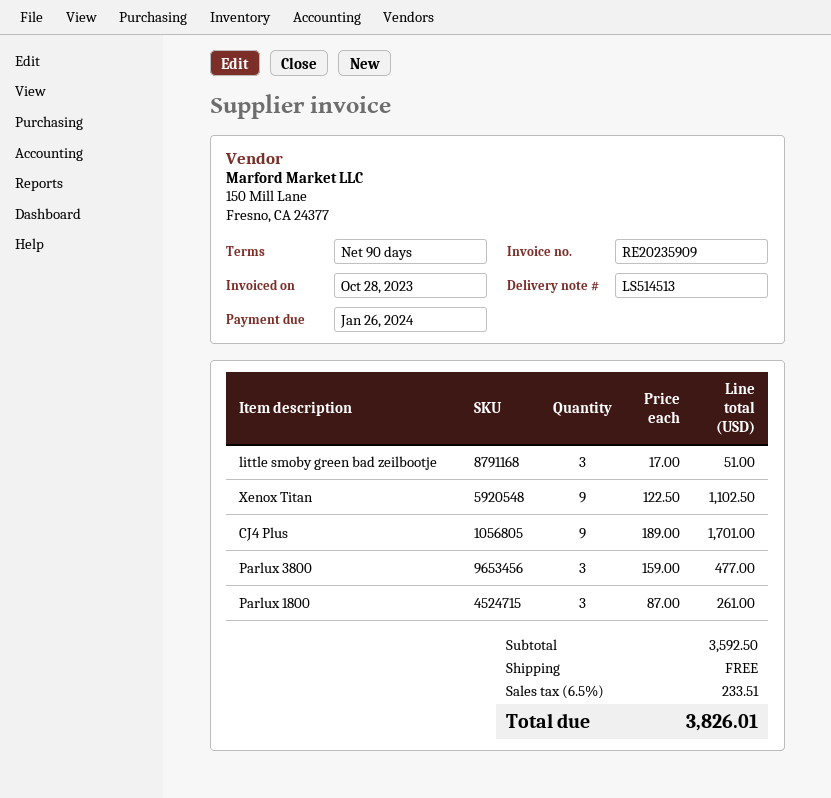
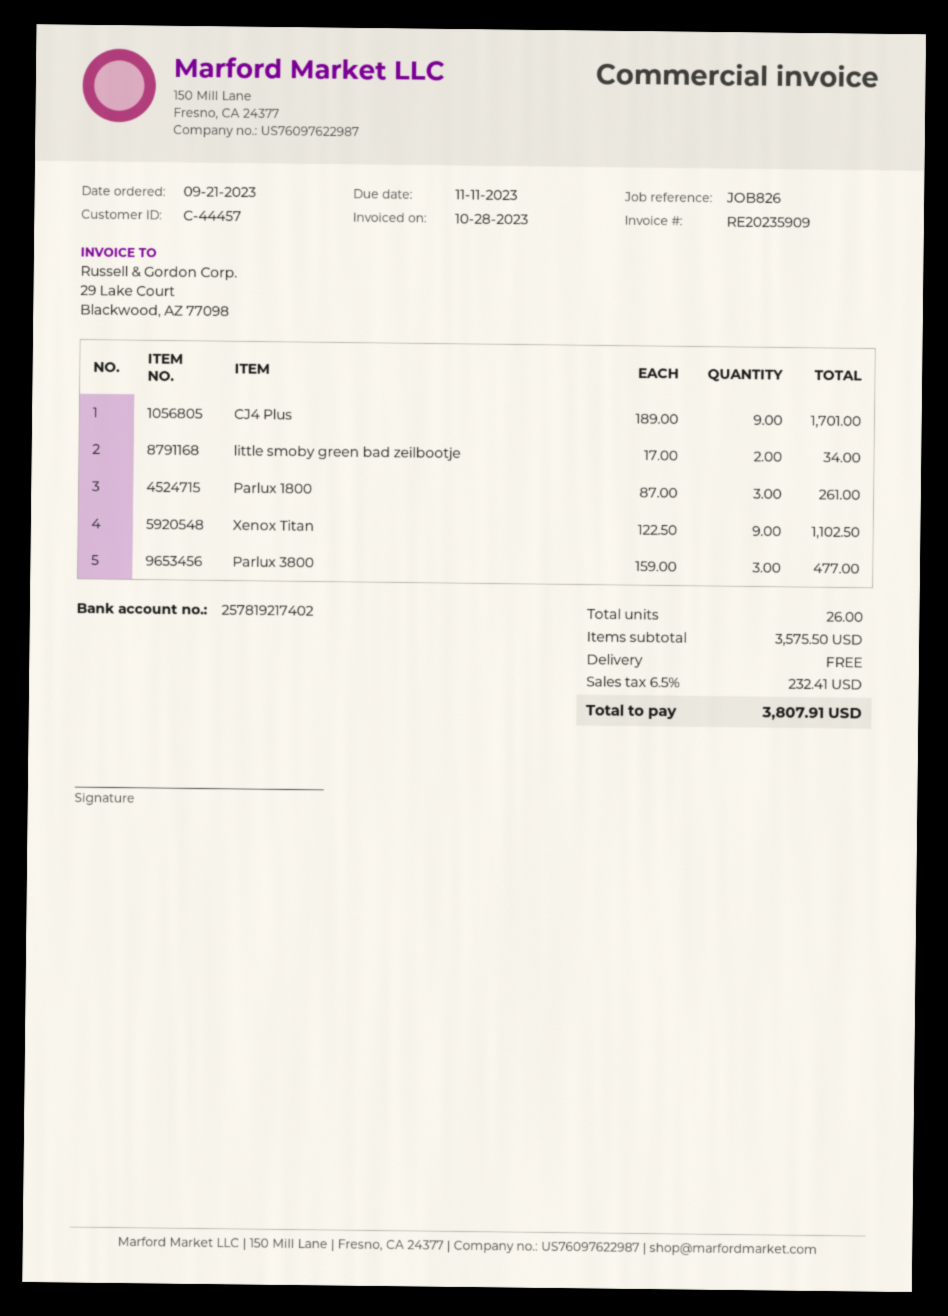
due date: 2024-01-26 -> 2023-11-11
little smoby green bad zeilbootje: 3 x 17.00 = 51.00 -> 2 x 17.00 = 34.00
subtotal: 3592.50 -> 3575.50
tax: 6.5% = 233.51 -> 6.5% = 232.41
total: 3826.01 -> 3807.91

